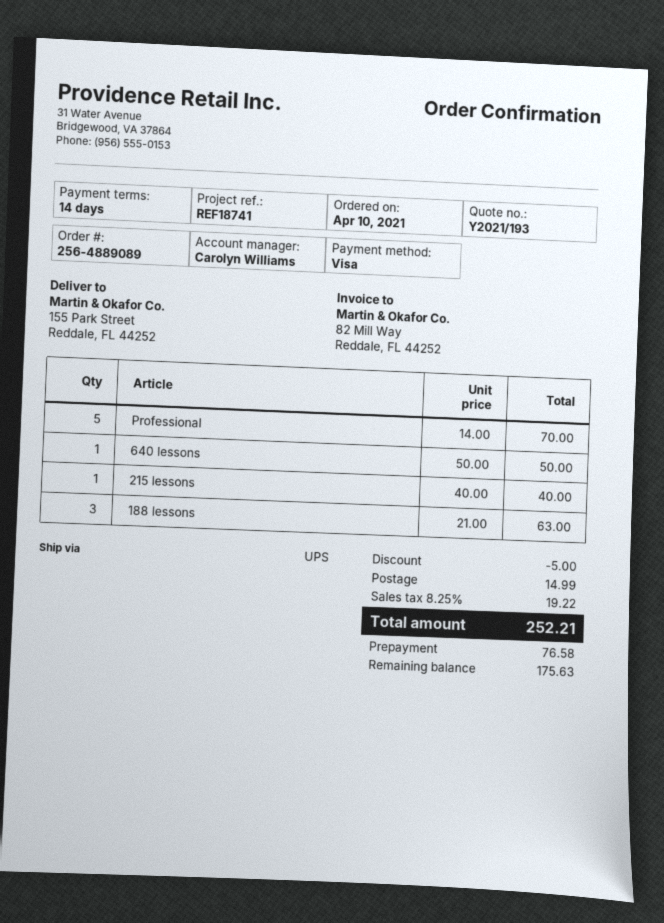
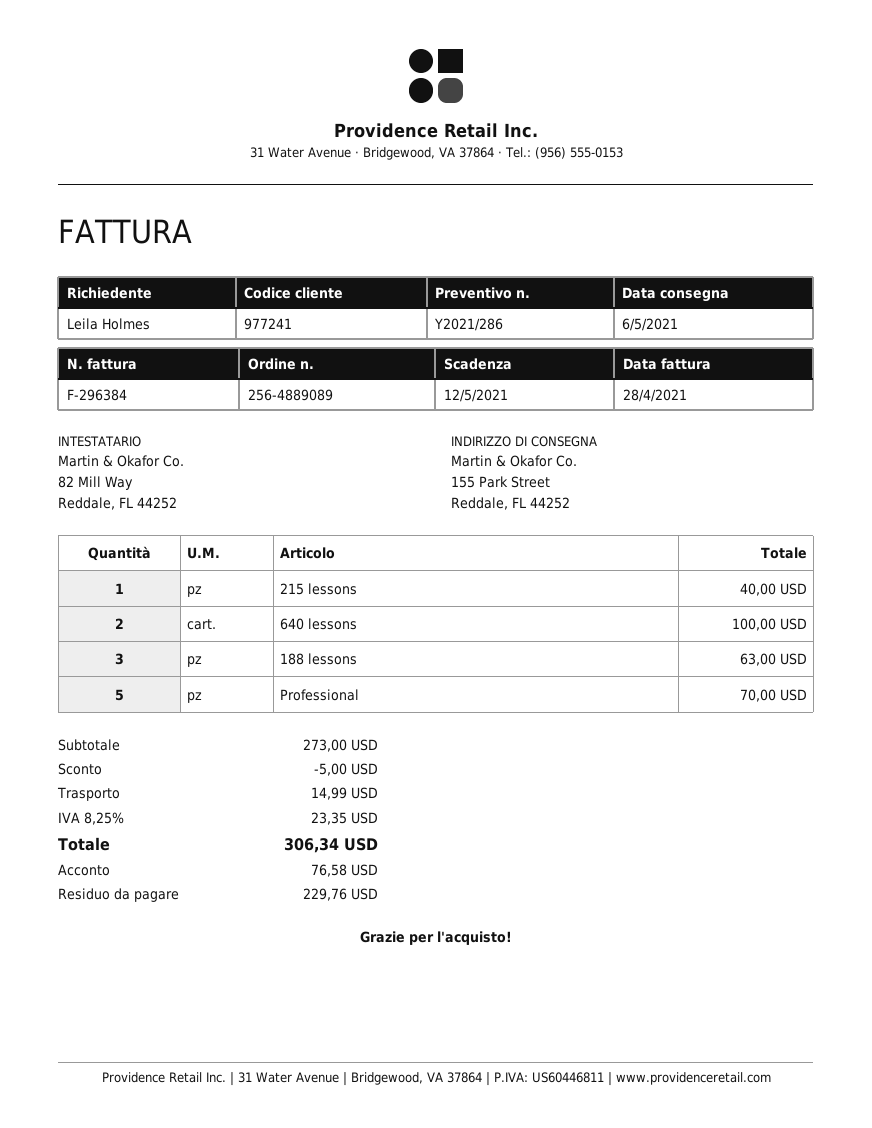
quote number: Y2021/193 -> Y2021/286
640 lessons: 1 for 50.00 -> 2 for 100.00
tax: 8.25% = 19.22 -> 8.25% = 23.35
total: 252.21 -> 306.34
balance: 175.63 -> 229.76

